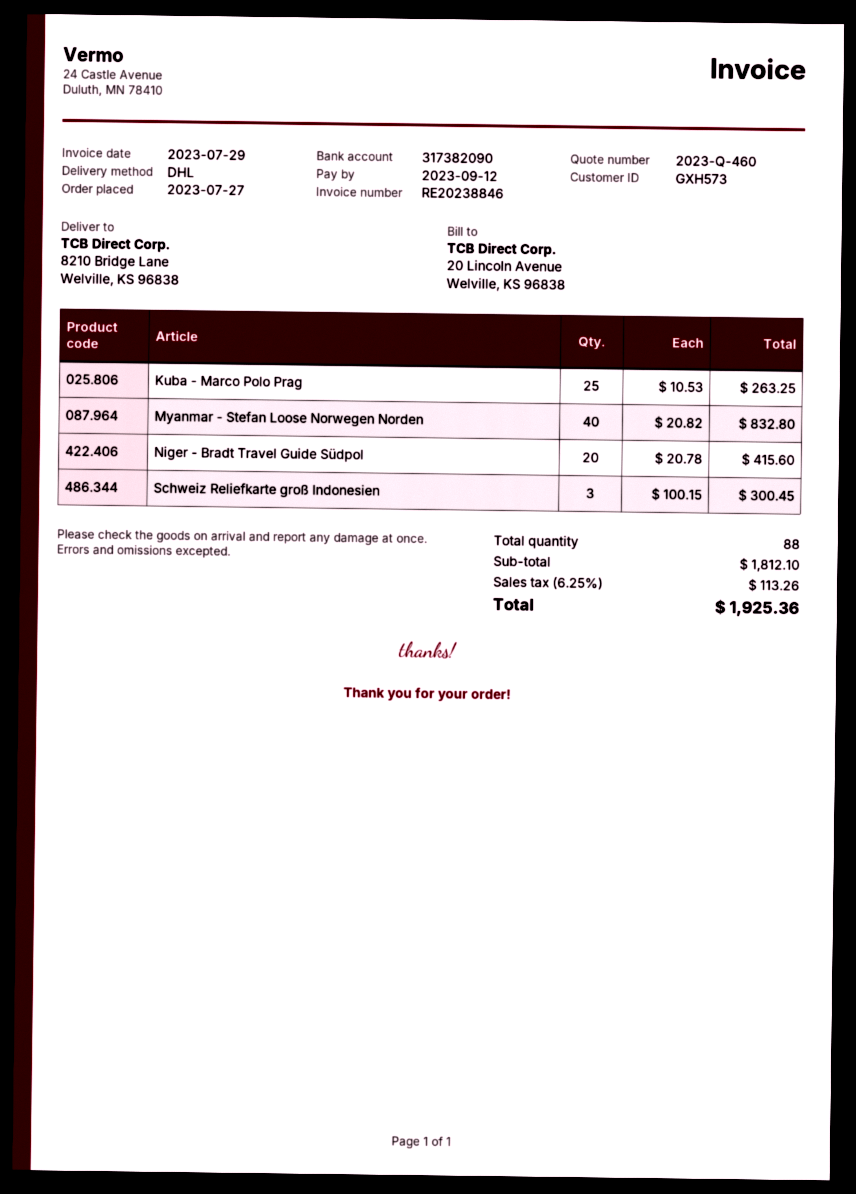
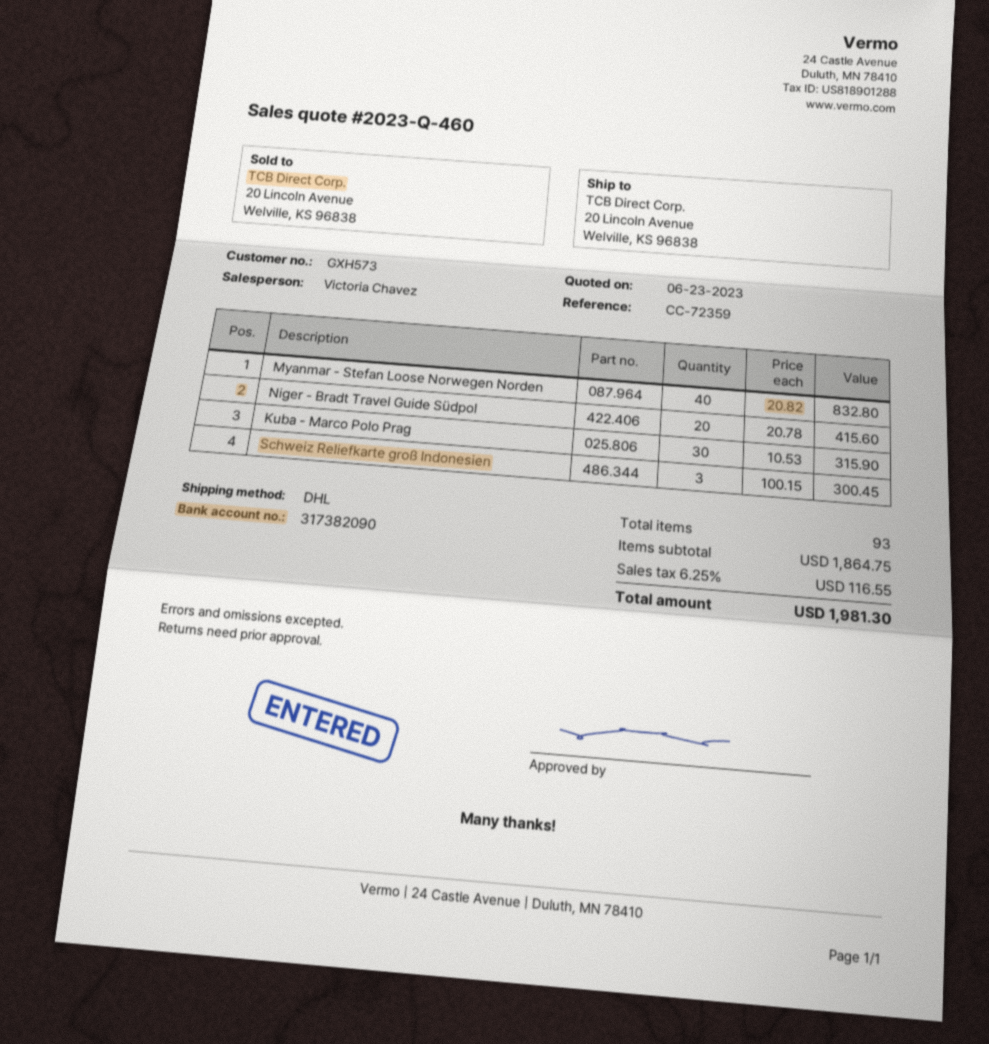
ship to: 8210 Bridge Lane, Welville, KS 96838 -> 20 Lincoln Avenue, Welville, KS 96838
Kuba - Marco Polo Prag: 25 x 10.53 = 263.25 -> 30 x 10.53 = 315.90
total quantity: 88 -> 93
subtotal: 1812.10 -> 1864.75
tax: 6.25% = 113.26 -> 6.25% = 116.55
total: 1925.36 -> 1981.30

